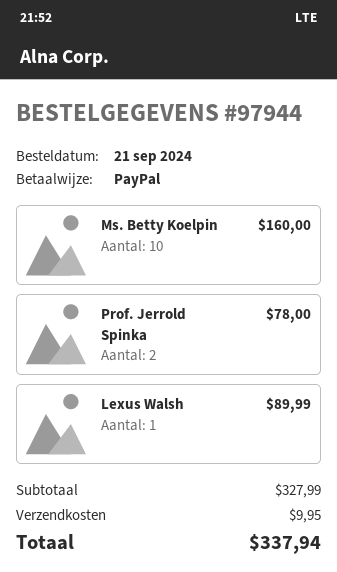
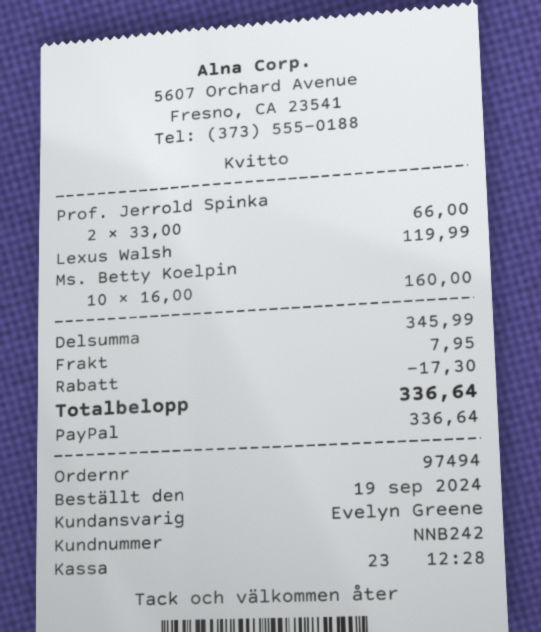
order number: 97944 -> 97494
order date: 2024-09-21 -> 2024-09-19
Prof. Jerrold Spinka: 2 for 78.00 -> 2 for 66.00
Lexus Walsh: 1 for 89.99 -> 1 for 119.99
subtotal: 327.99 -> 345.99
discount: none -> 17.30
shipping: 9.95 -> 7.95
total: 337.94 -> 336.64

